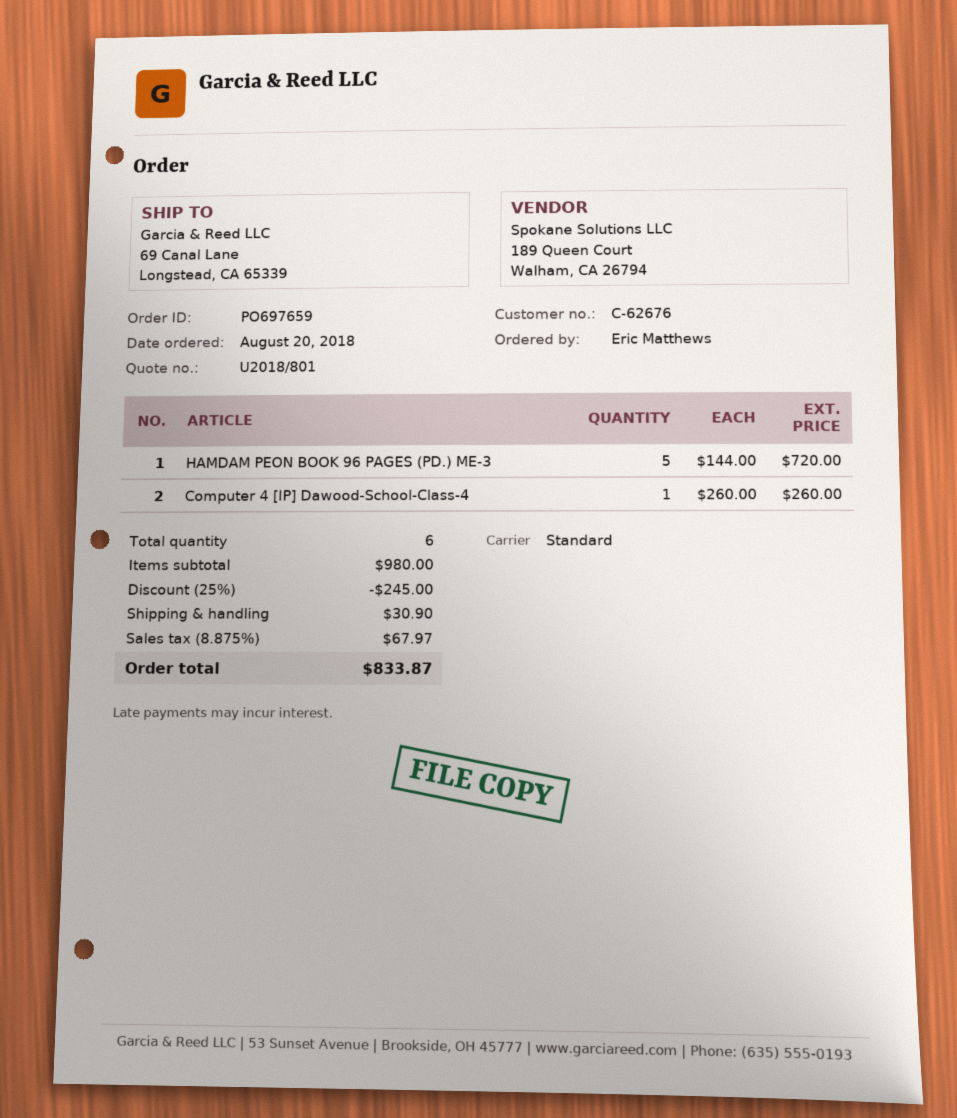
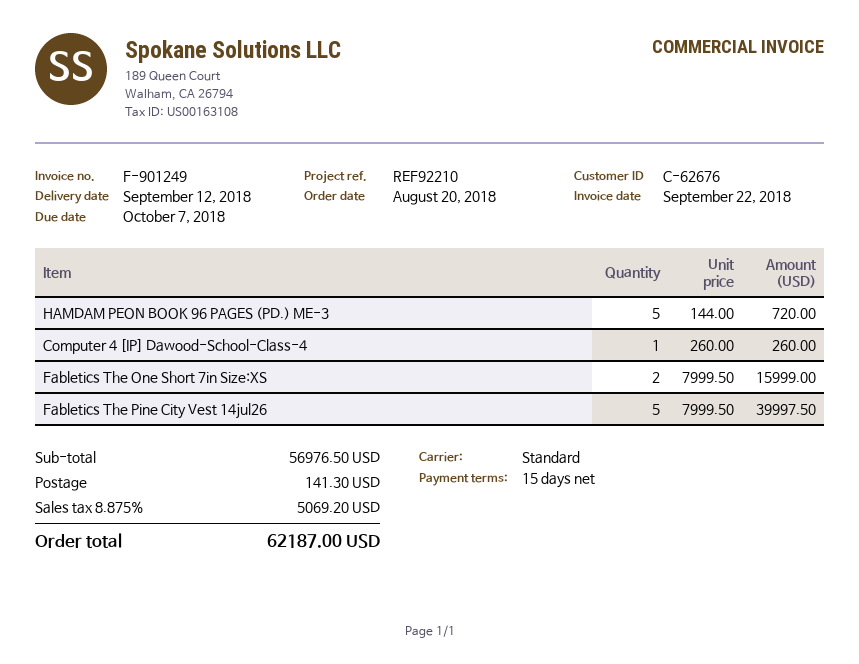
Fabletics The One Short 7in Size:XS: none -> 2 x 7999.50 = 15999.00
Fabletics The Pine City Vest 14jul26: none -> 5 x 7999.50 = 39997.50
subtotal: 980.00 -> 56976.50
discount: 25% = 245.00 -> none
shipping: 30.90 -> 141.30
tax: 8.875% = 67.97 -> 8.875% = 5069.20
total: 833.87 -> 62187.00

